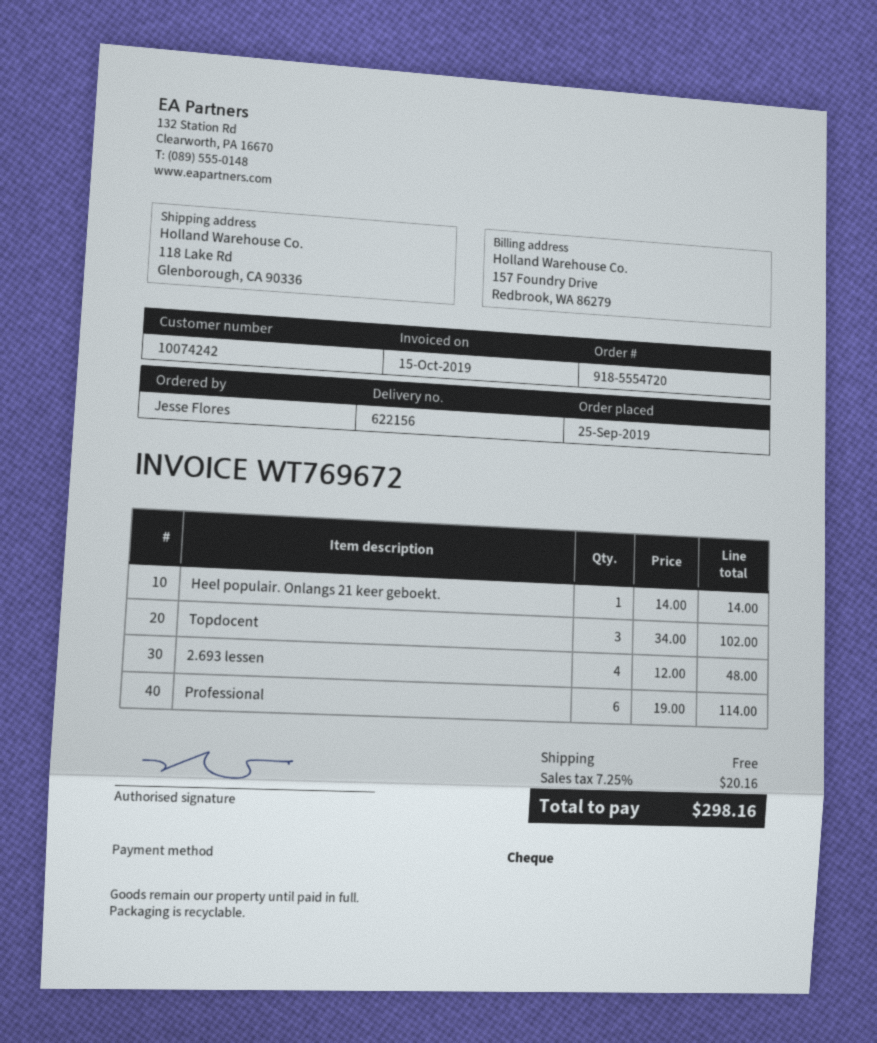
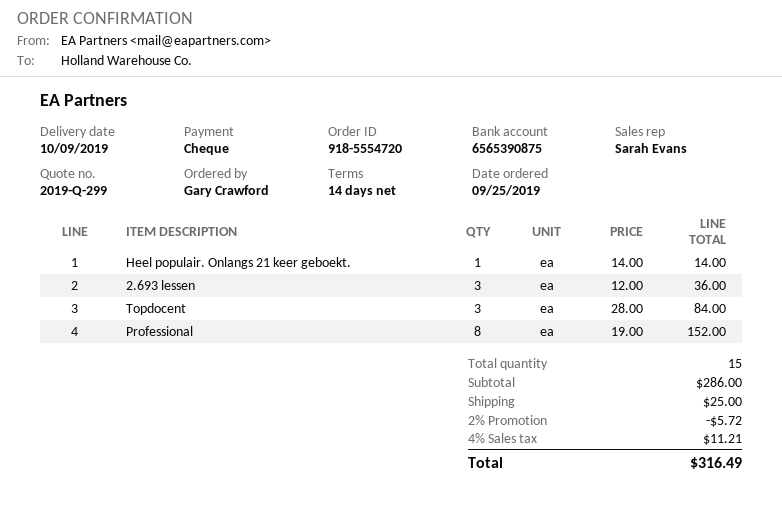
ordered by: Jesse Flores -> Gary Crawford
Topdocent: 3 x 34.00 = 102.00 -> 3 x 28.00 = 84.00
2.693 lessen: 4 x 12.00 = 48.00 -> 3 x 12.00 = 36.00
Professional: 6 x 19.00 = 114.00 -> 8 x 19.00 = 152.00
discount: none -> 2% = 5.72
shipping: 0.00 -> 25.00
tax: 7.25% = 20.16 -> 4% = 11.21
total: 298.16 -> 316.49

